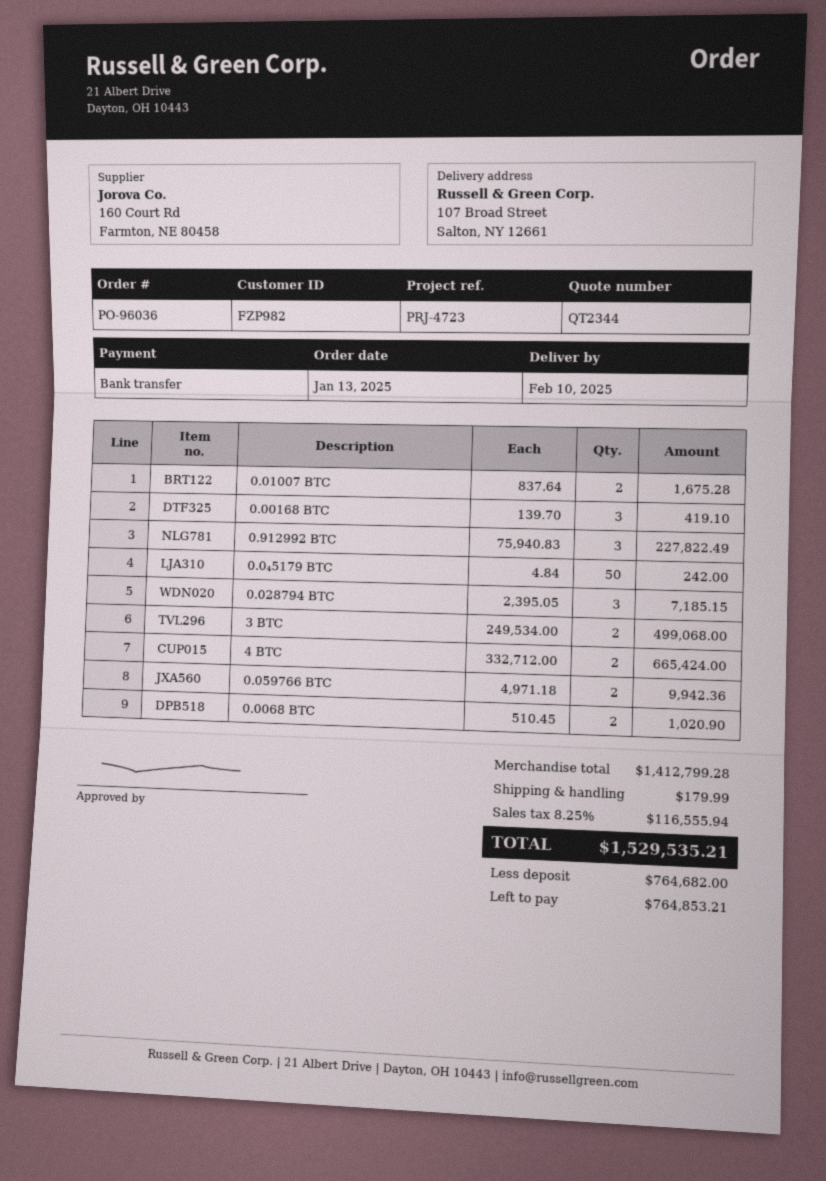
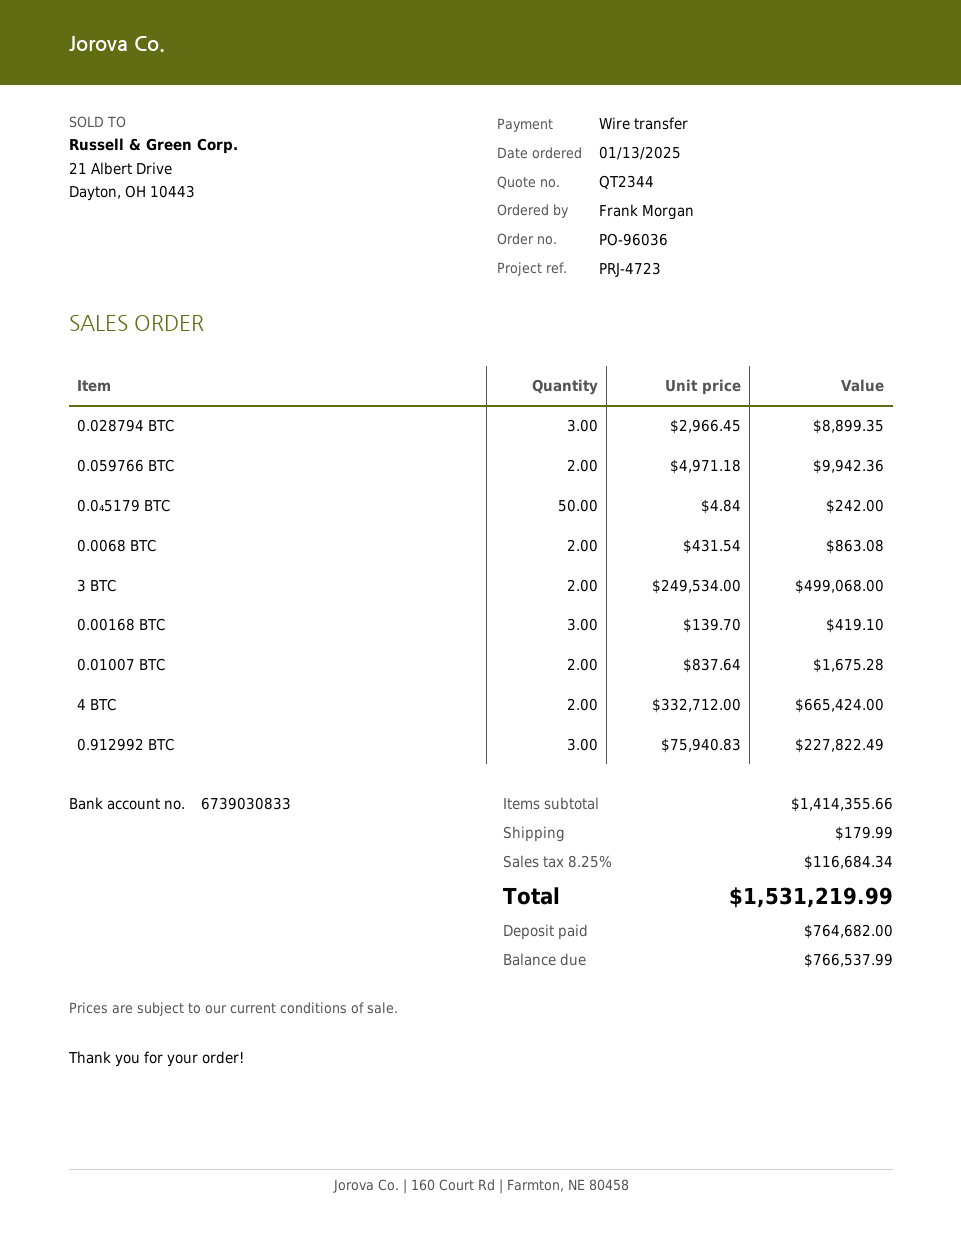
0.028794 BTC: 3 x 2395.05 = 7185.15 -> 3 x 2966.45 = 8899.35
0.0068 BTC: 2 x 510.45 = 1020.90 -> 2 x 431.54 = 863.08
subtotal: 1412799.28 -> 1414355.66
tax: 8.25% = 116555.94 -> 8.25% = 116684.34
total: 1529535.21 -> 1531219.99
balance: 764853.21 -> 766537.99

